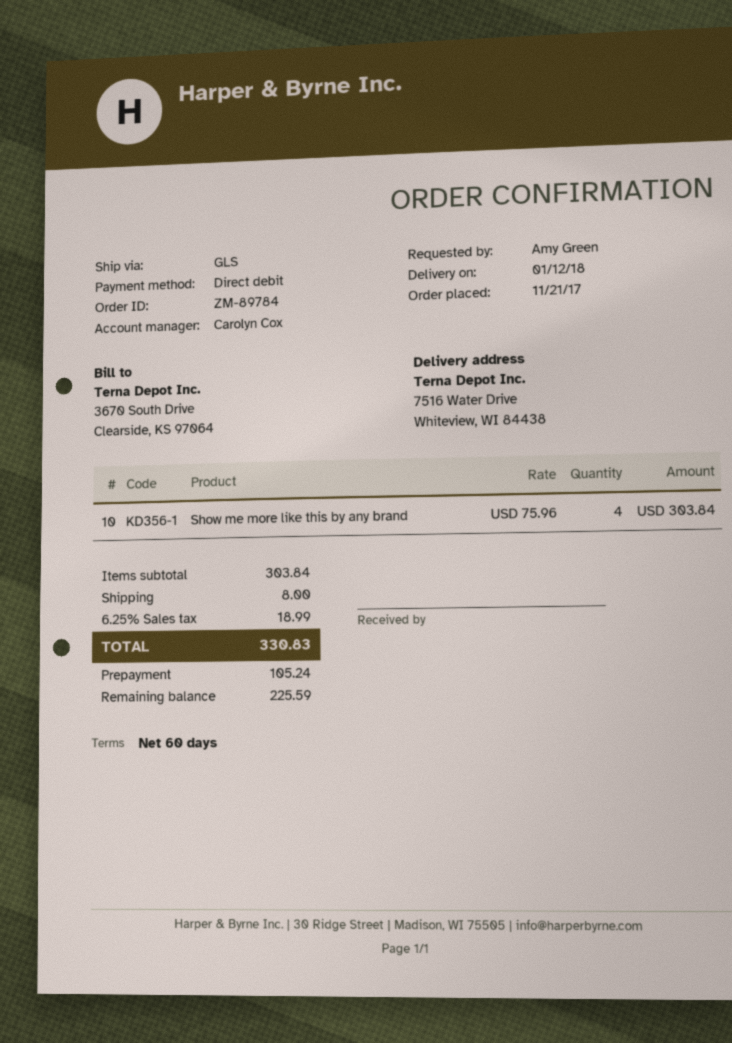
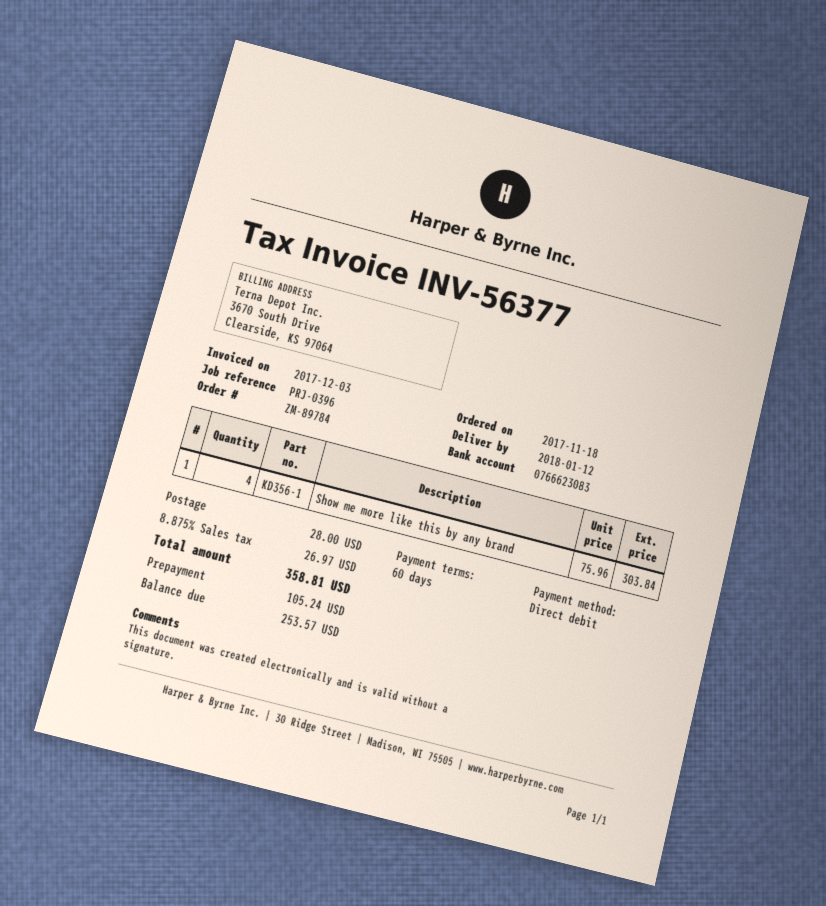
order date: 2017-11-21 -> 2017-11-18
shipping: 8.00 -> 28.00
tax: 6.25% = 18.99 -> 8.875% = 26.97
total: 330.83 -> 358.81
balance: 225.59 -> 253.57

